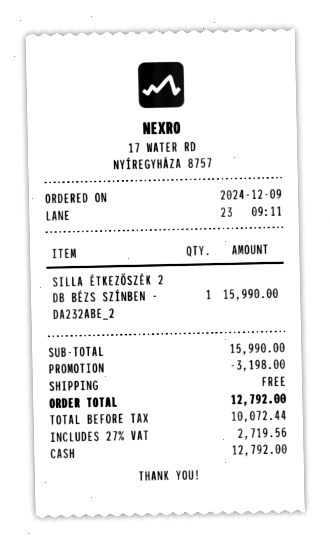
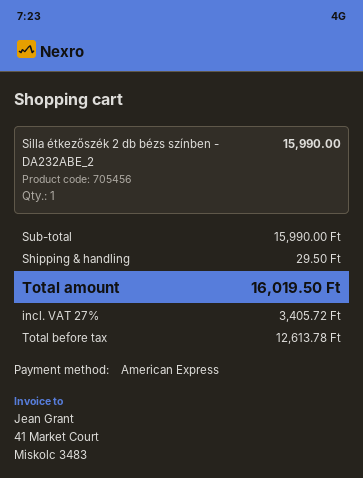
payment method: cash -> American Express
discount: 3198.00 -> none
shipping: 0.00 -> 29.50
net: 10072.44 -> 12613.78
tax: 27% = 2719.56 -> 27% = 3405.72
total: 12792.00 -> 16019.50

